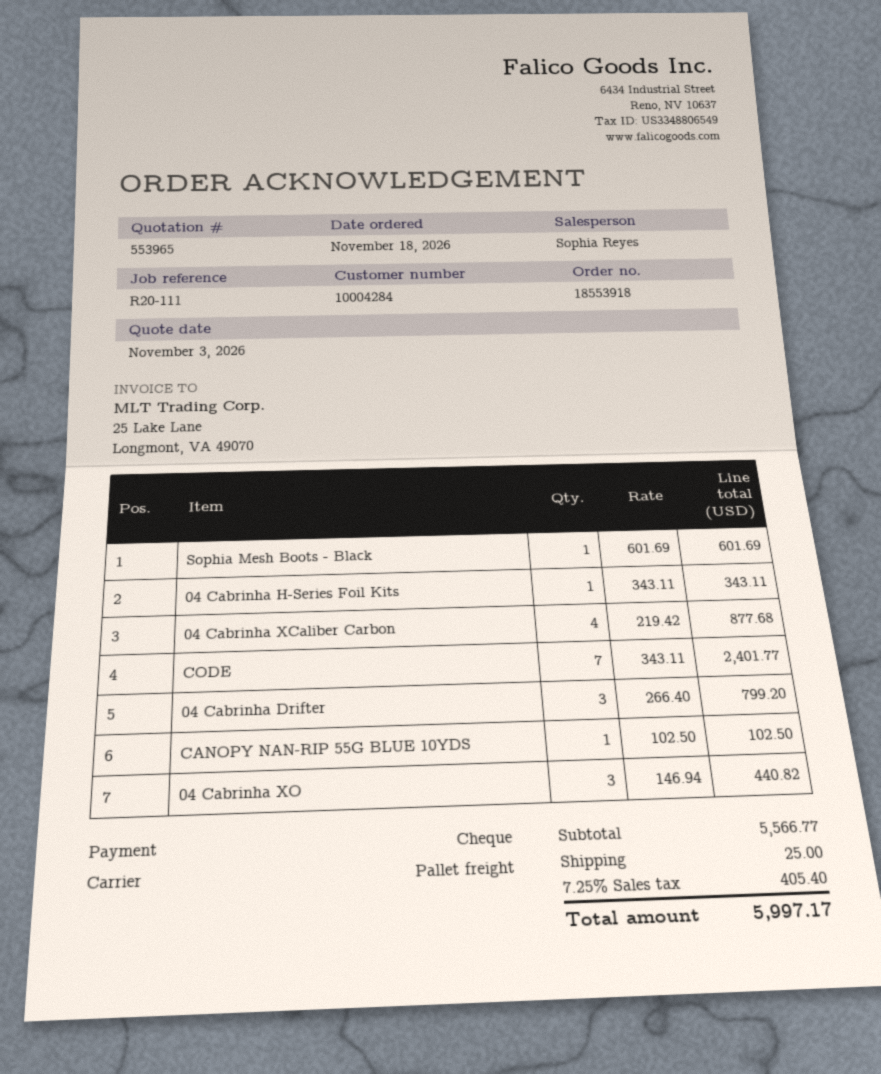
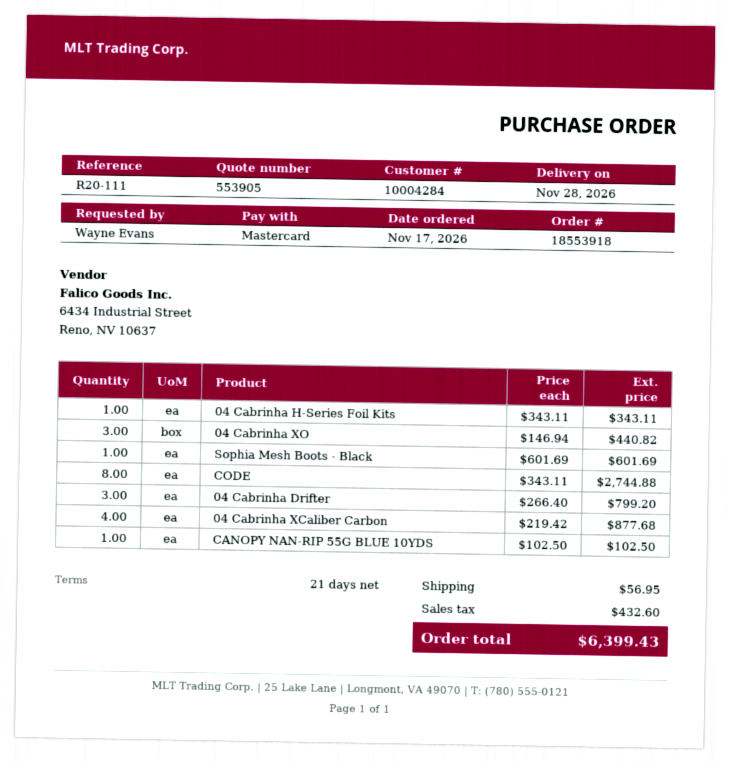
quote number: 553965 -> 553905
order date: 2026-11-18 -> 2026-11-17
payment method: cheque -> Mastercard
CODE: 7 x 343.11 = 2401.77 -> 8 x 343.11 = 2744.88
shipping: 25.00 -> 56.95
tax: 405.40 -> 432.60
total: 5997.17 -> 6399.43

